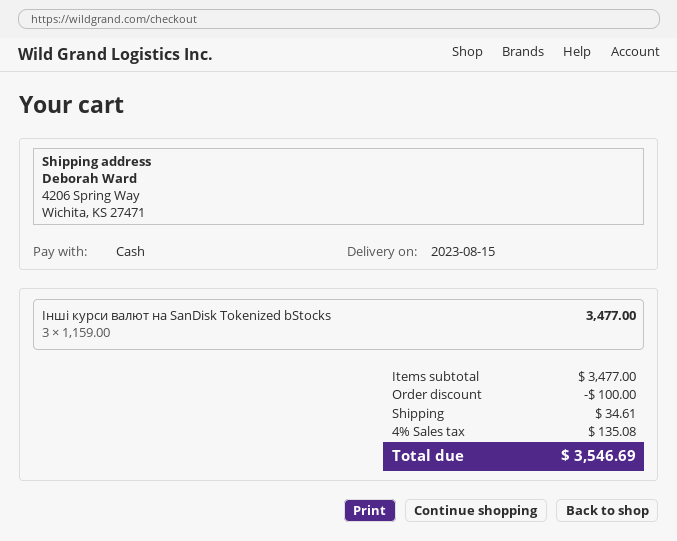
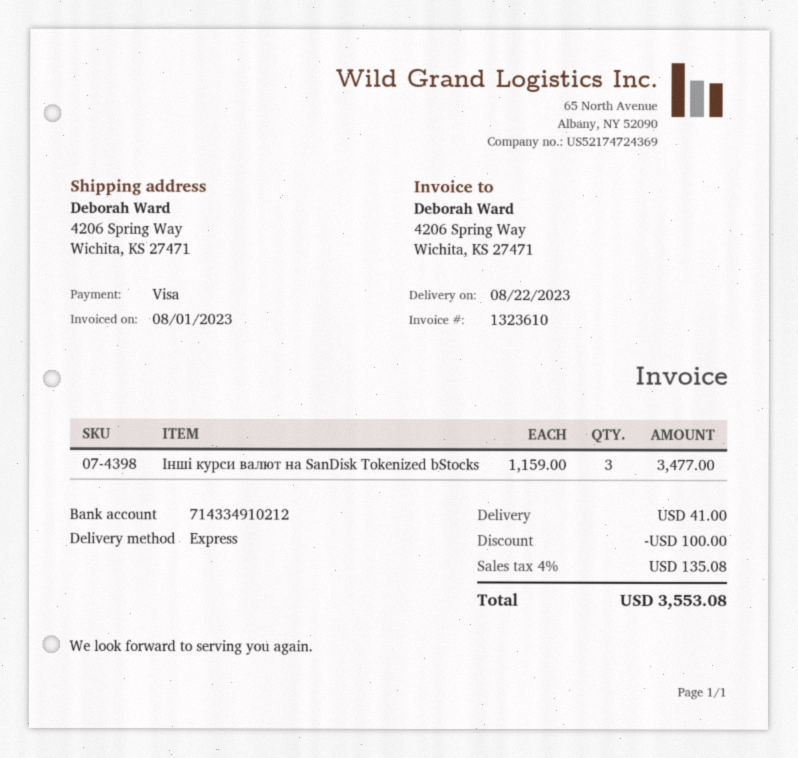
delivery date: 2023-08-15 -> 2023-08-22
payment method: cash -> Visa
shipping: 34.61 -> 41.00
total: 3546.69 -> 3553.08

